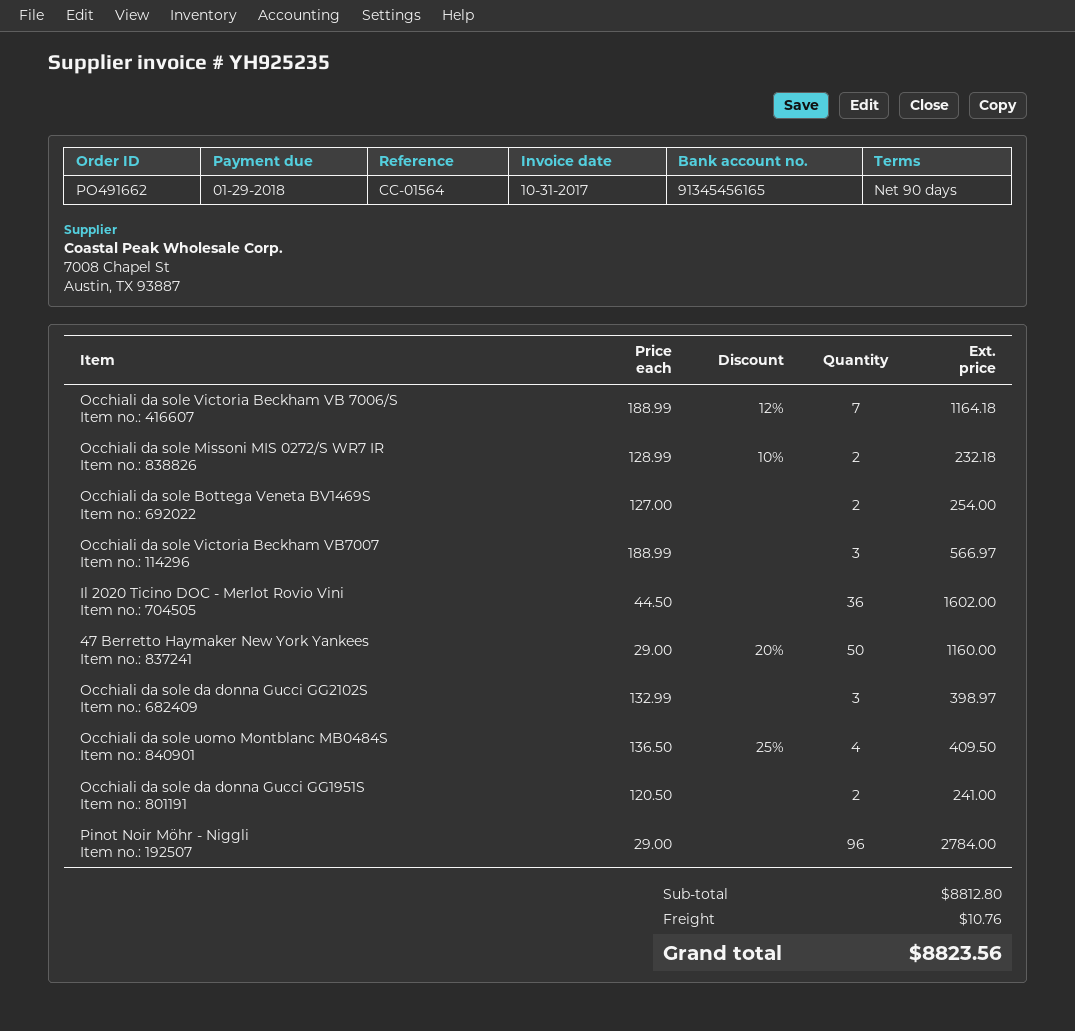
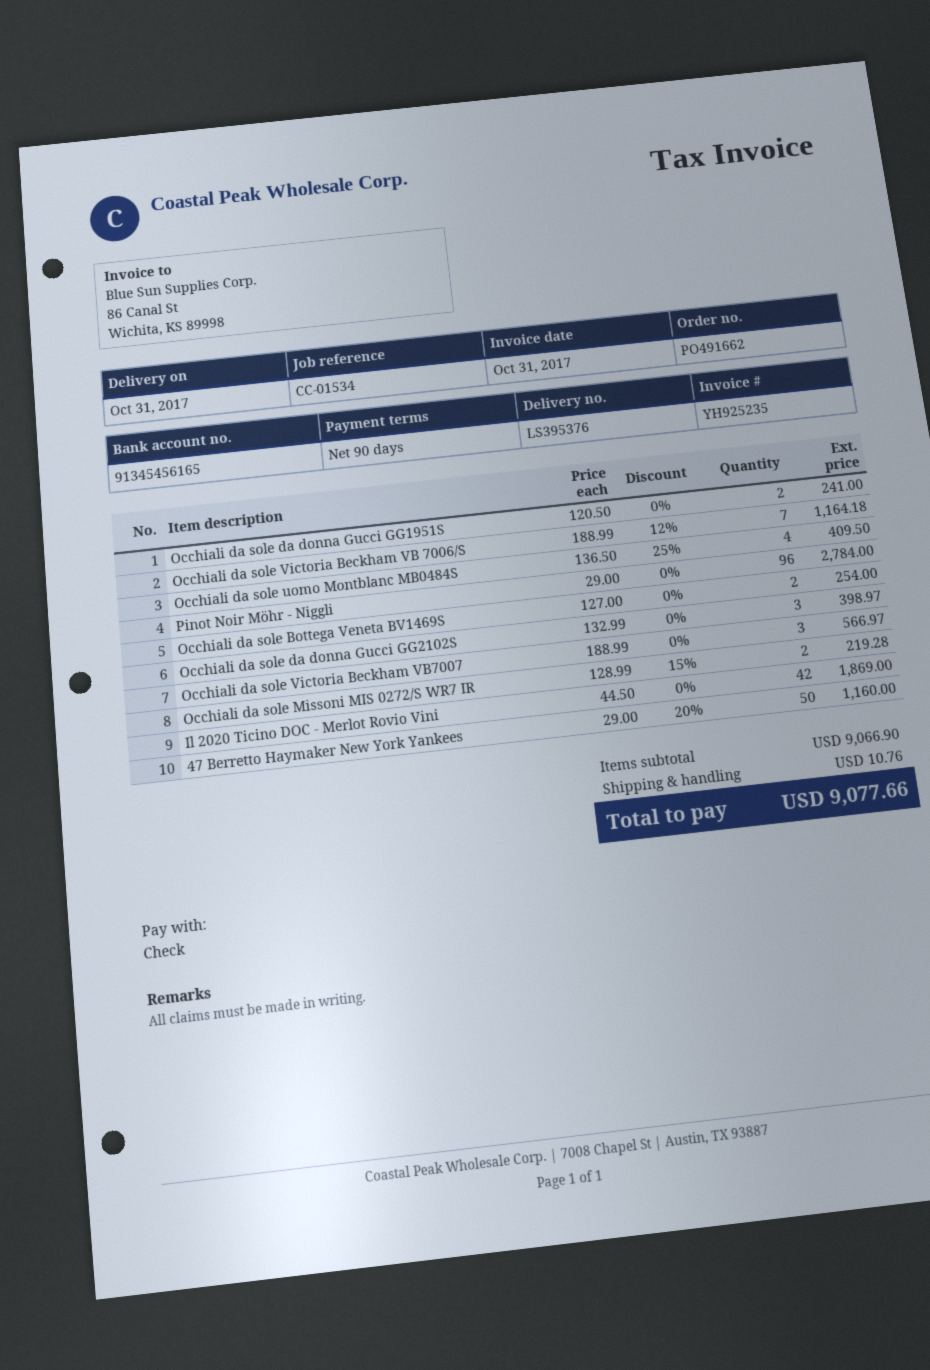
reference: CC-01564 -> CC-01534
Occhiali da sole Missoni MIS 0272/S WR7 IR: 2 x 128.99 - 10% = 232.18 -> 2 x 128.99 - 15% = 219.28
Il 2020 Ticino DOC - Merlot Rovio Vini: 36 x 44.50 = 1602.00 -> 42 x 44.50 = 1869.00
subtotal: 8812.80 -> 9066.90
total: 8823.56 -> 9077.66

